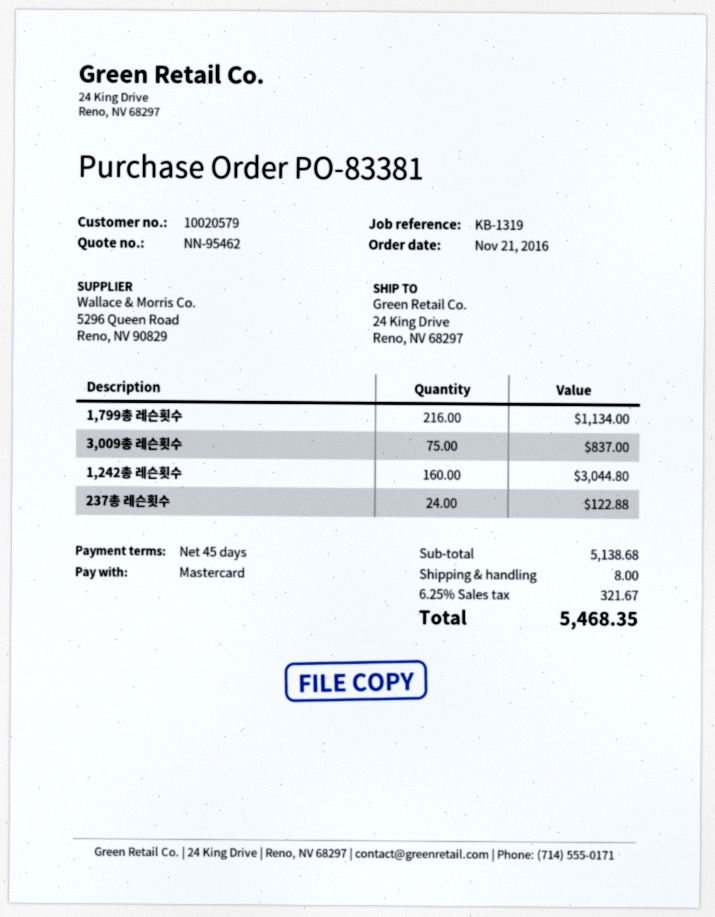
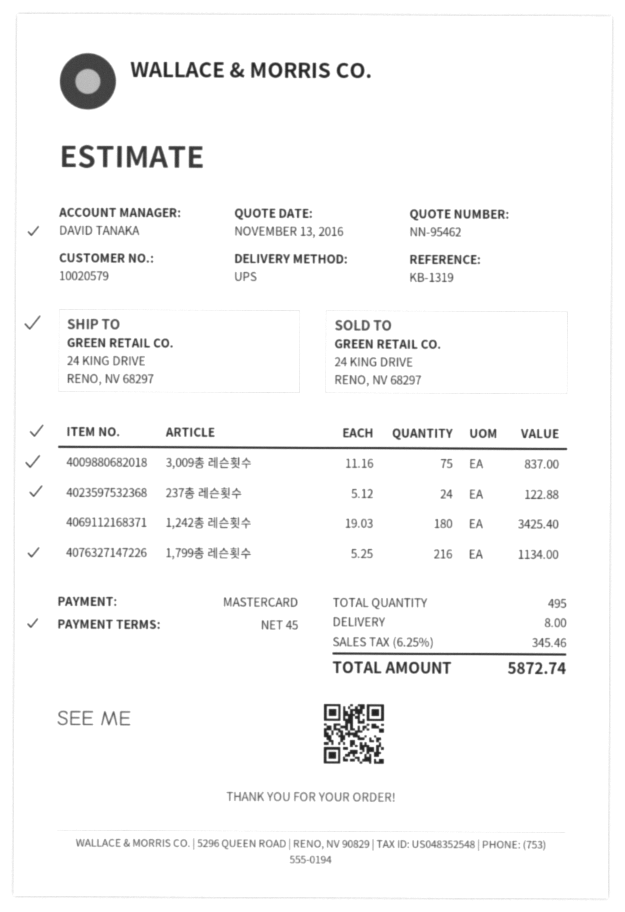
1,242총 레슨횟수: 160 for 3044.80 -> 180 for 3425.40
tax: 6.25% = 321.67 -> 6.25% = 345.46
total: 5468.35 -> 5872.74

